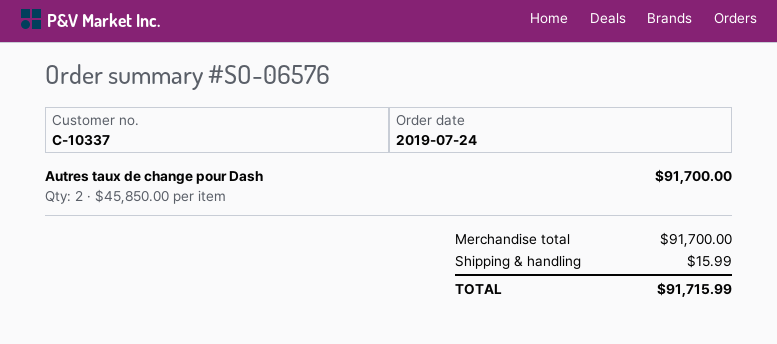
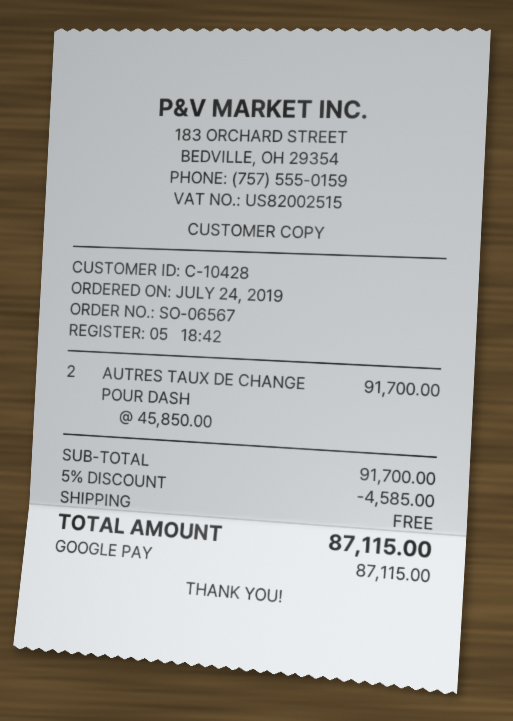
order number: SO-06576 -> SO-06567
customer number: C-10337 -> C-10428
discount: none -> 5% = 4585.00
shipping: 15.99 -> 0.00
total: 91715.99 -> 87115.00

